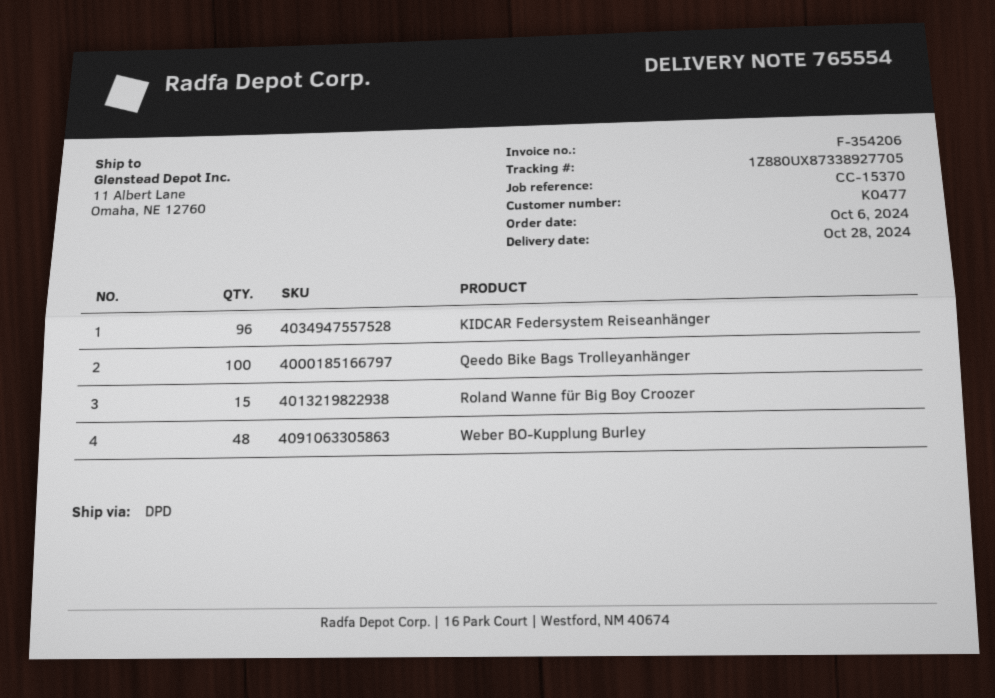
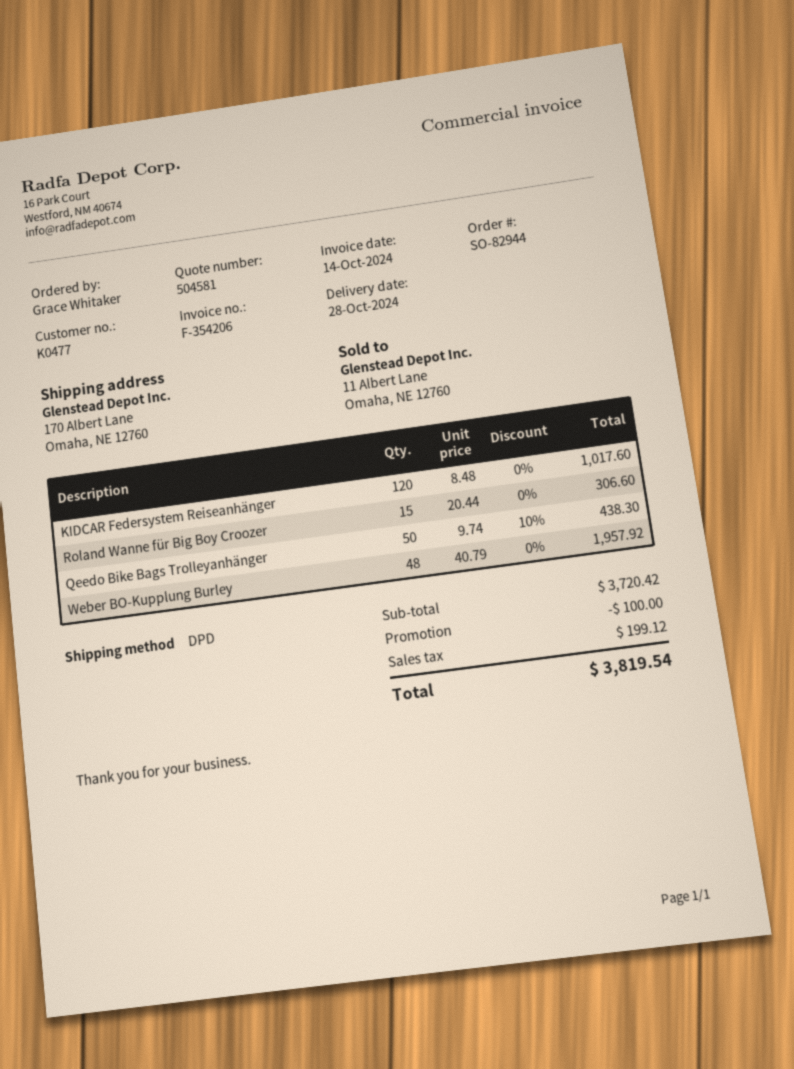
ship to: 11 Albert Lane, Omaha, NE 12760 -> 170 Albert Lane, Omaha, NE 12760
KIDCAR Federsystem Reiseanhänger: 96 -> 120
Qeedo Bike Bags Trolleyanhänger: 100 -> 50

